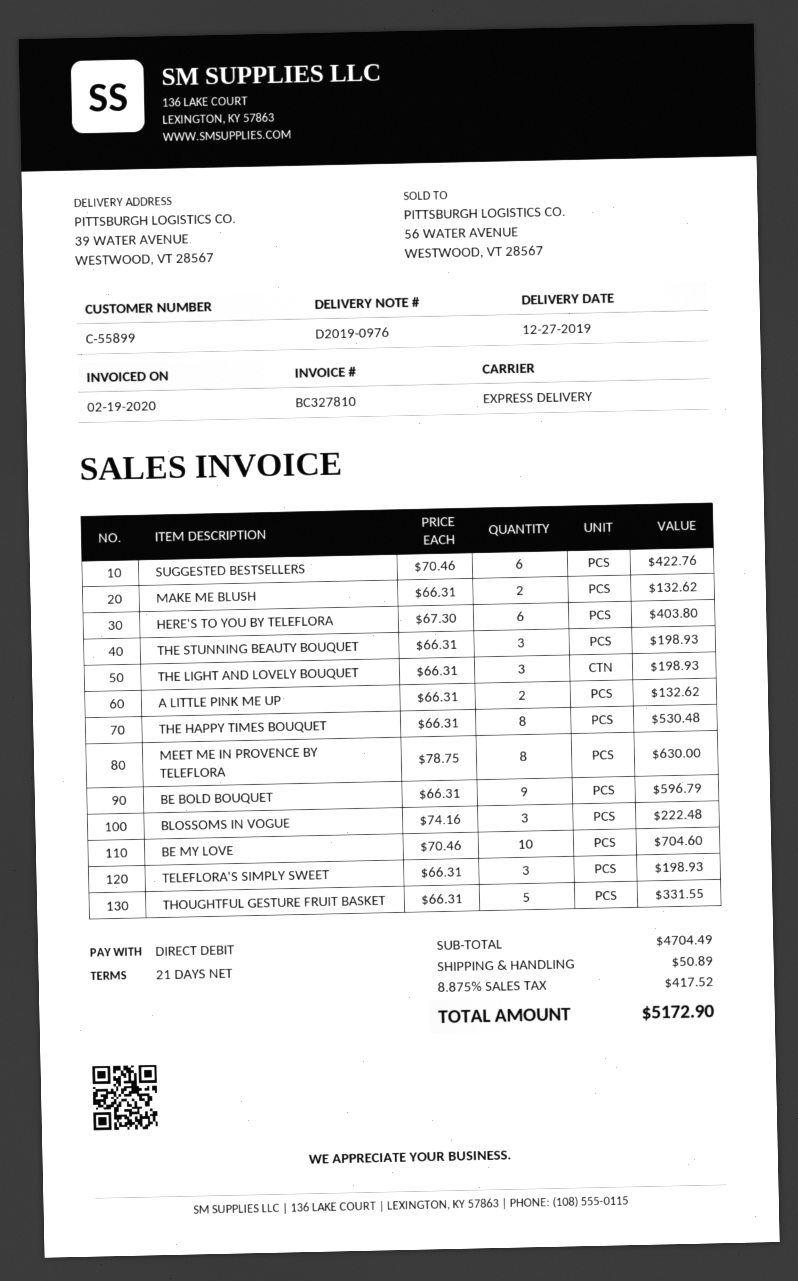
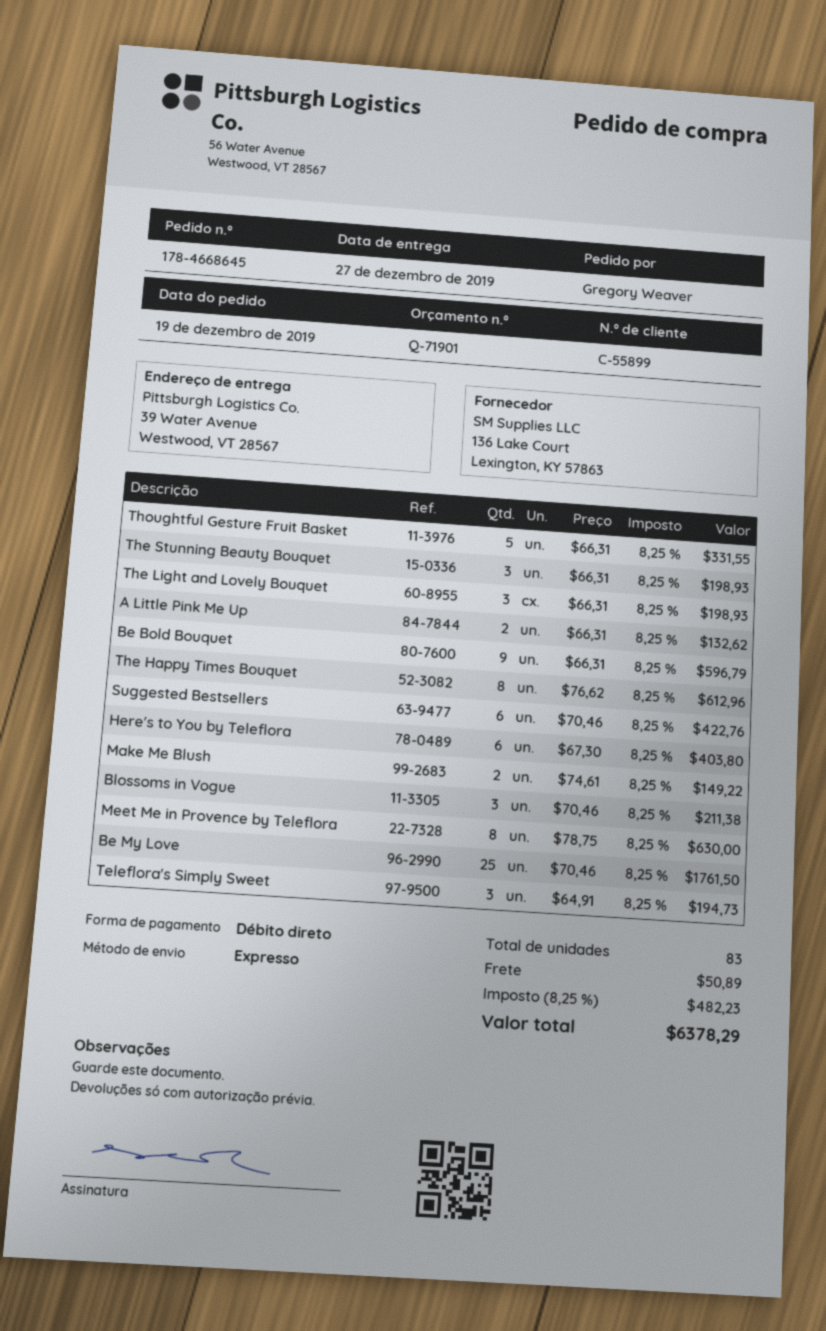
MAKE ME BLUSH: 2 x 66.31 = 132.62 -> 2 x 74.61 = 149.22
THE HAPPY TIMES BOUQUET: 8 x 66.31 = 530.48 -> 8 x 76.62 = 612.96
BLOSSOMS IN VOGUE: 3 x 74.16 = 222.48 -> 3 x 70.46 = 211.38
BE MY LOVE: 10 x 70.46 = 704.60 -> 25 x 70.46 = 1761.50
TELEFLORA'S SIMPLY SWEET: 3 x 66.31 = 198.93 -> 3 x 64.91 = 194.73
tax: 8.875% = 417.52 -> 8.25% = 482.23
total: 5172.90 -> 6378.29

